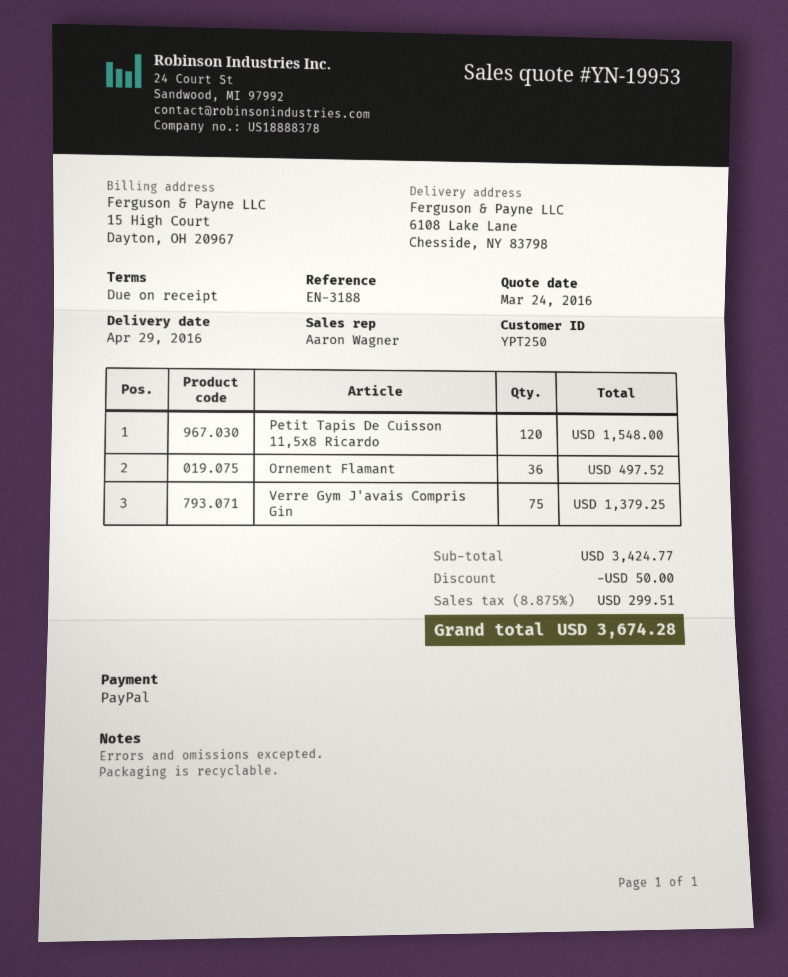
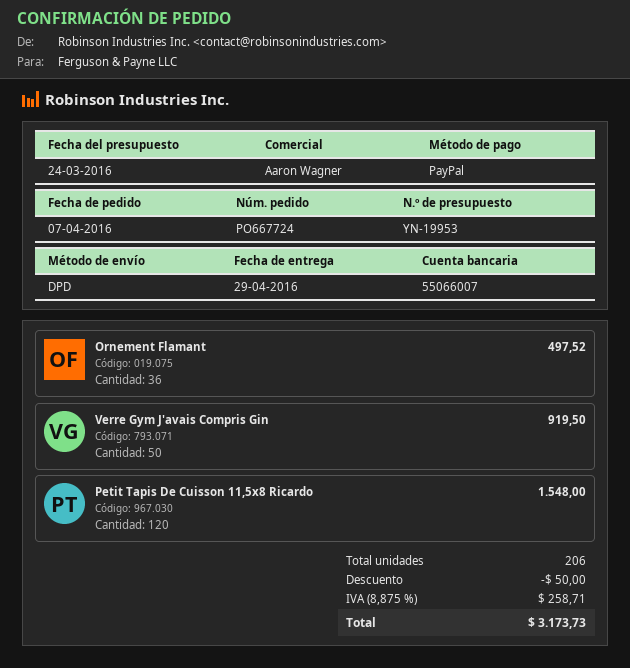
Verre Gym J'avais Compris Gin: 75 for 1379.25 -> 50 for 919.50
tax: 8.875% = 299.51 -> 8.875% = 258.71
total: 3674.28 -> 3173.73

